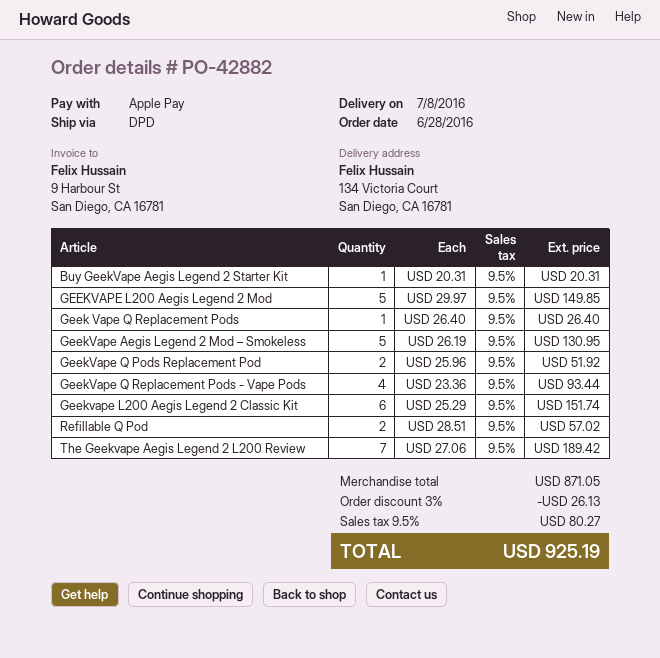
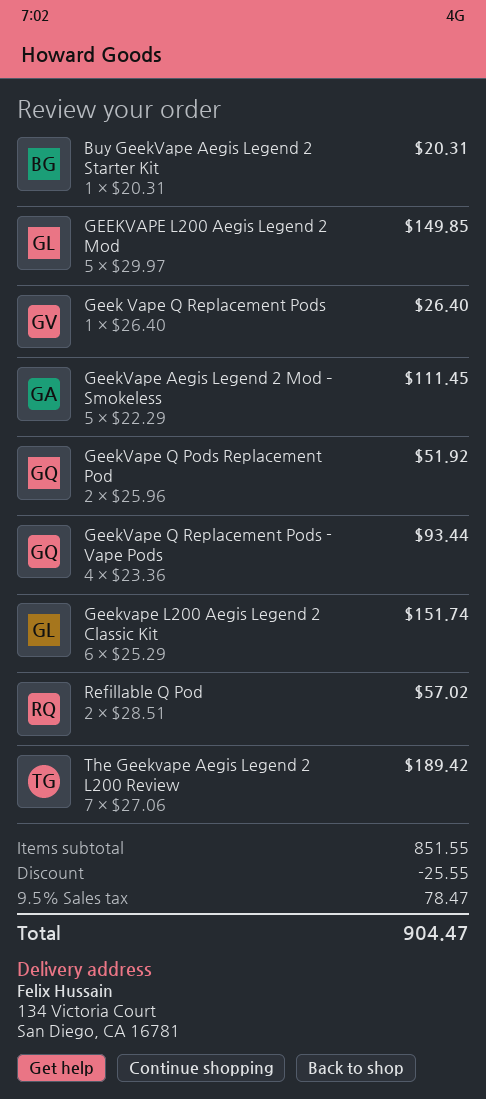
GeekVape Aegis Legend 2 Mod – Smokeless: 5 x 26.19 = 130.95 -> 5 x 22.29 = 111.45
subtotal: 871.05 -> 851.55
discount: 26.13 -> 25.55
tax: 9.5% = 80.27 -> 9.5% = 78.47
total: 925.19 -> 904.47

